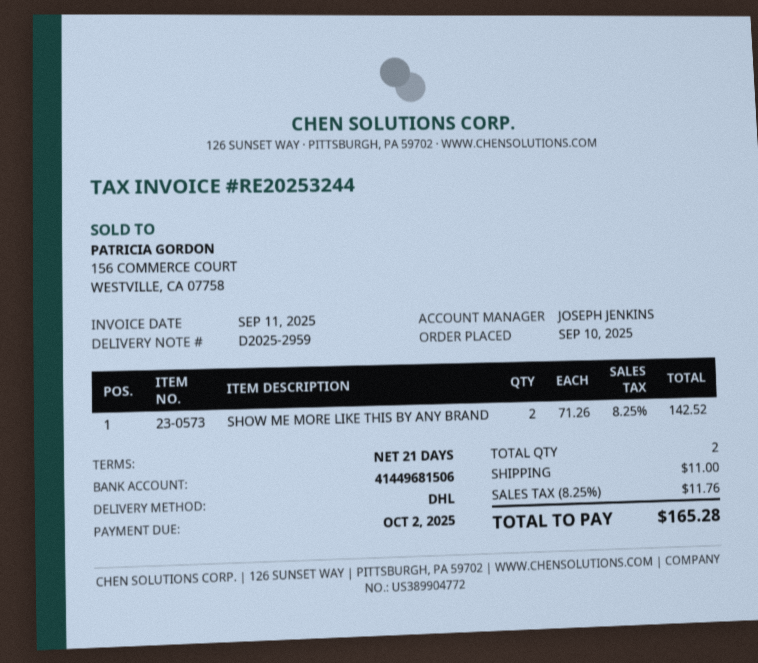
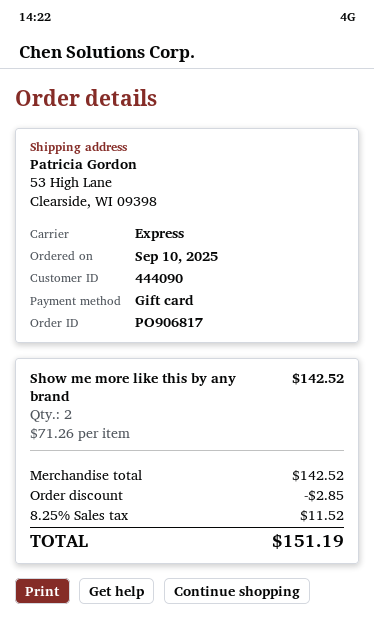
shipping method: DHL -> express
discount: none -> 2.85
shipping: 11.00 -> none
tax: 8.25% = 11.76 -> 8.25% = 11.52
total: 165.28 -> 151.19

